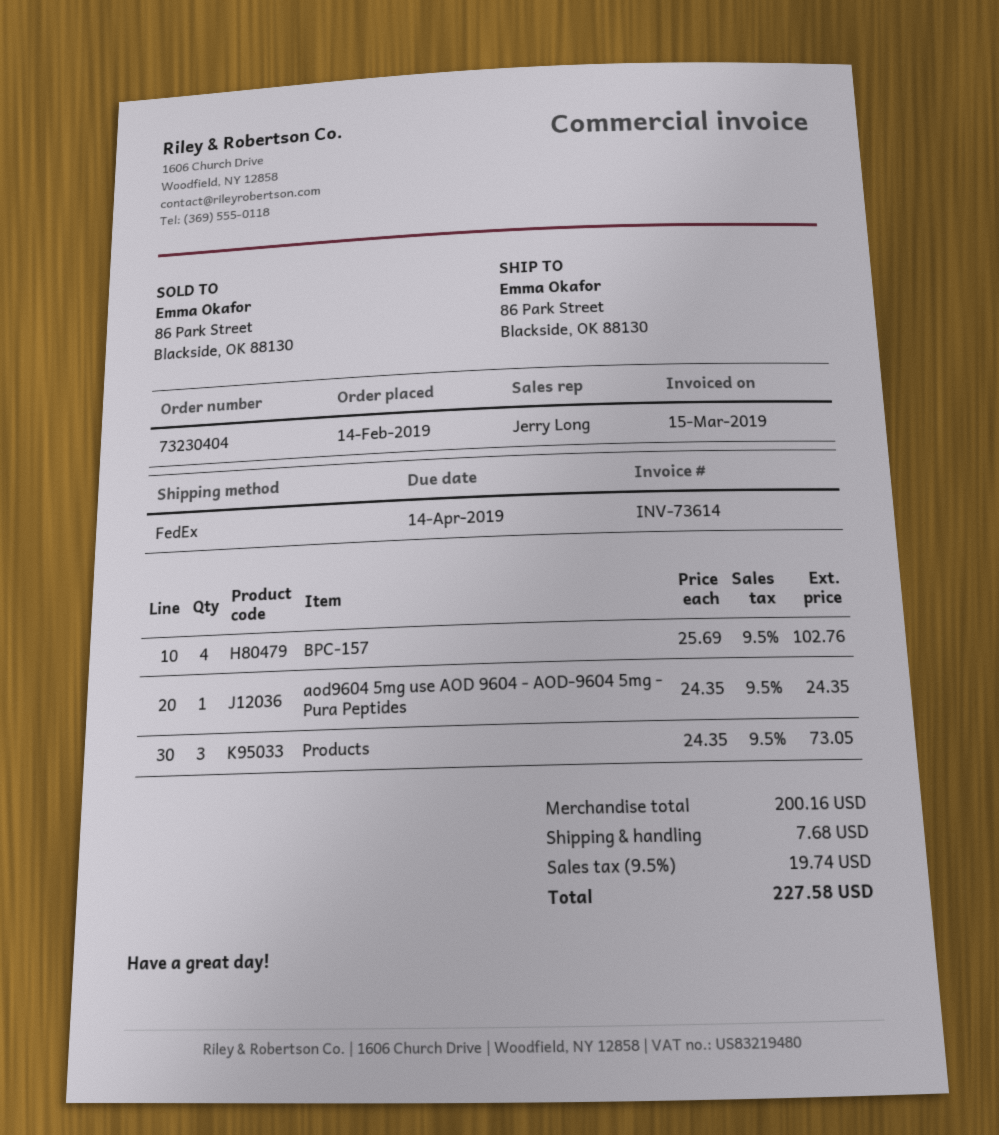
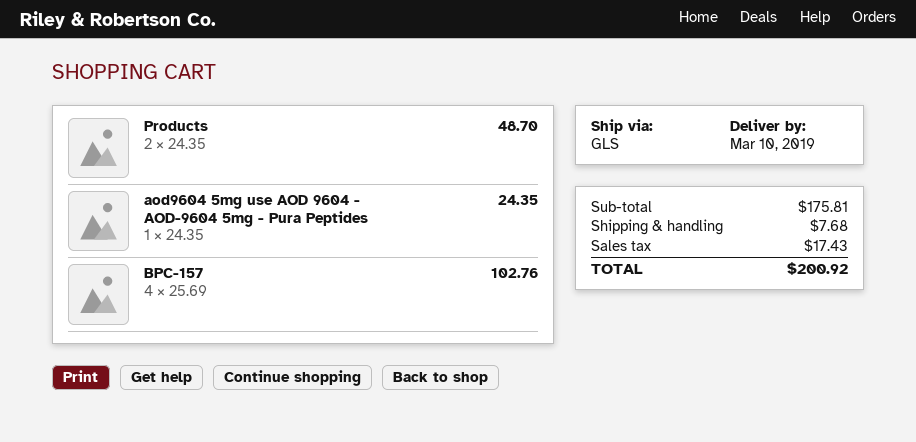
shipping method: FedEx -> GLS
Products: 3 x 24.35 = 73.05 -> 2 x 24.35 = 48.70
subtotal: 200.16 -> 175.81
tax: 19.74 -> 17.43
total: 227.58 -> 200.92

